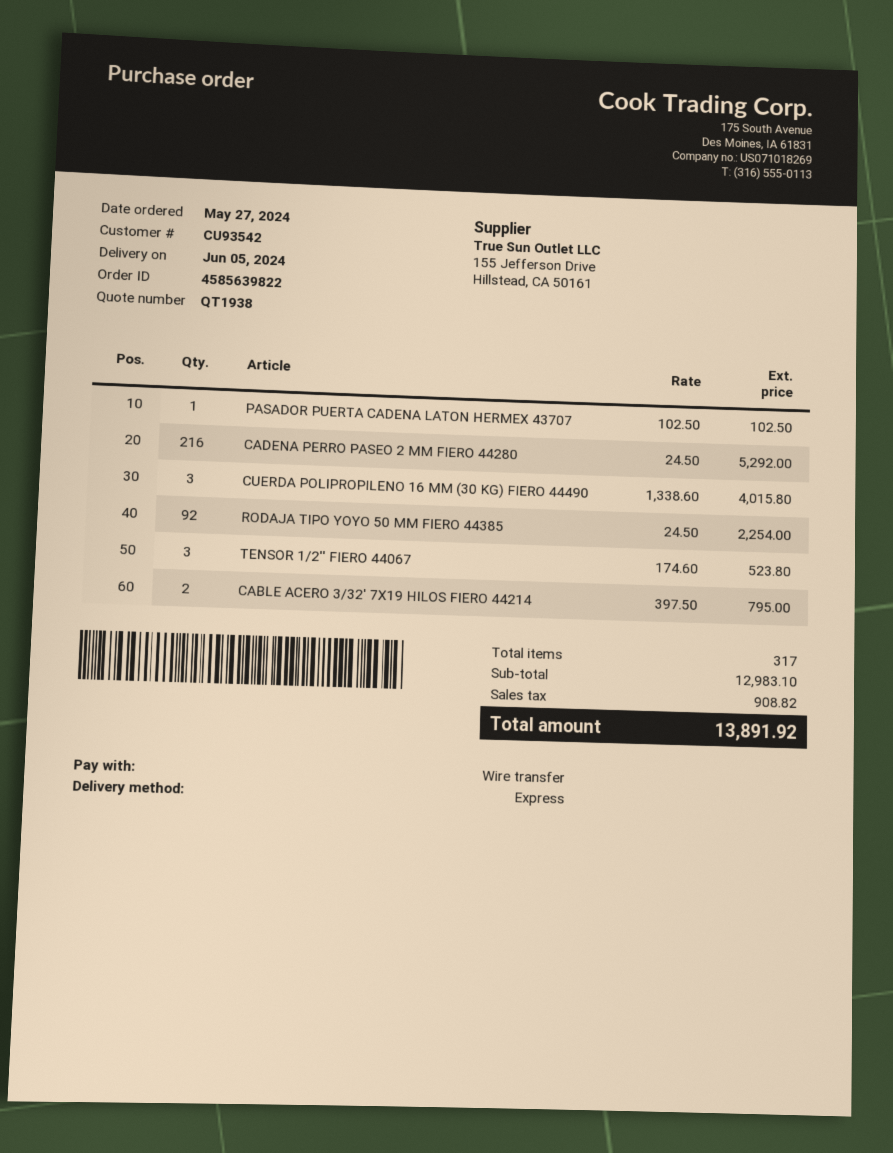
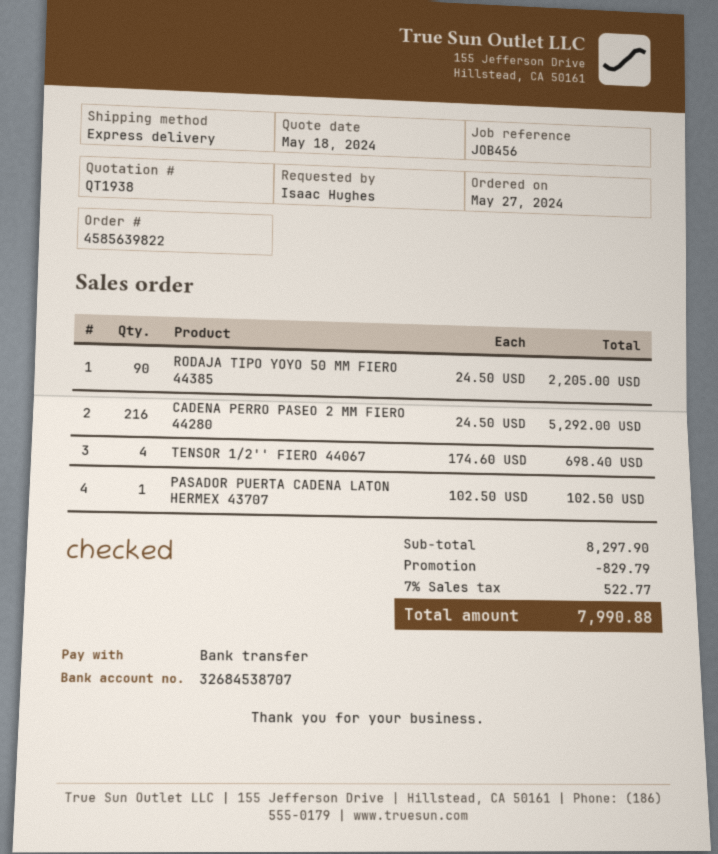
CUERDA POLIPROPILENO 16 MM (30 KG) FIERO 44490: 3 x 1338.60 = 4015.80 -> none
RODAJA TIPO YOYO 50 MM FIERO 44385: 92 x 24.50 = 2254.00 -> 90 x 24.50 = 2205.00
TENSOR 1/2'' FIERO 44067: 3 x 174.60 = 523.80 -> 4 x 174.60 = 698.40
CABLE ACERO 3/32' 7X19 HILOS FIERO 44214: 2 x 397.50 = 795.00 -> none
subtotal: 12983.10 -> 8297.90
discount: none -> 829.79
tax: 908.82 -> 522.77
total: 13891.92 -> 7990.88

